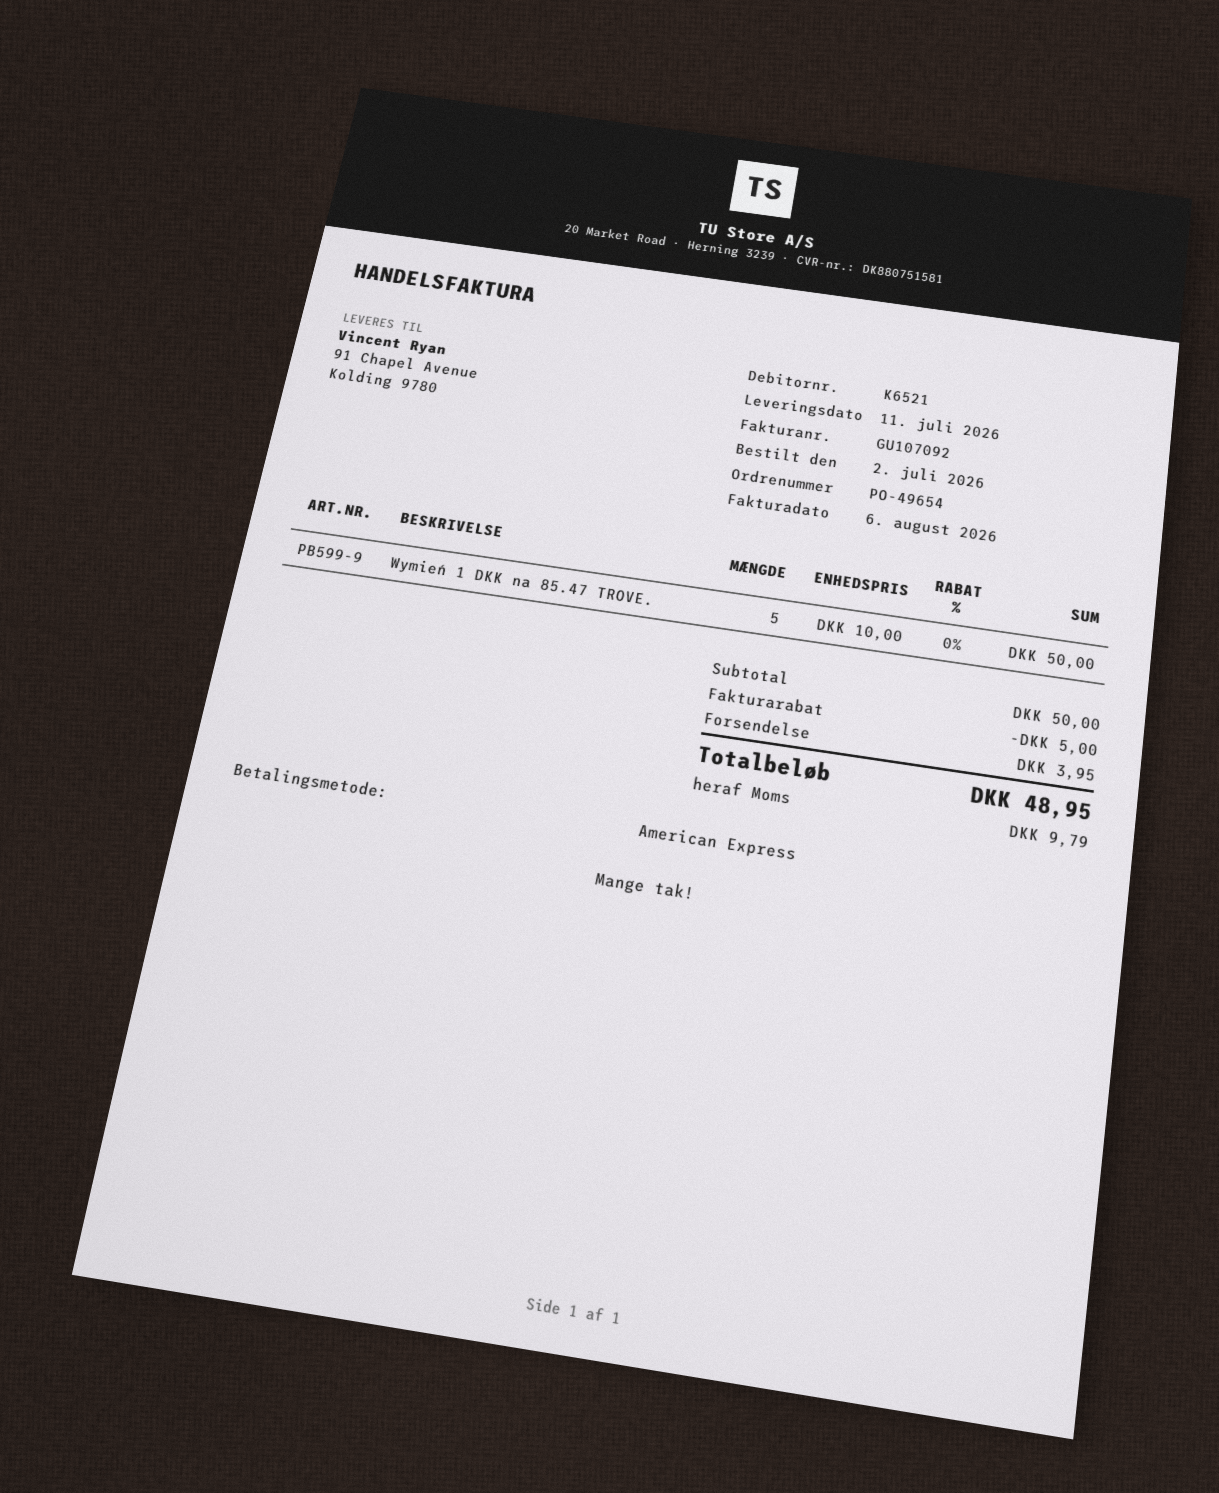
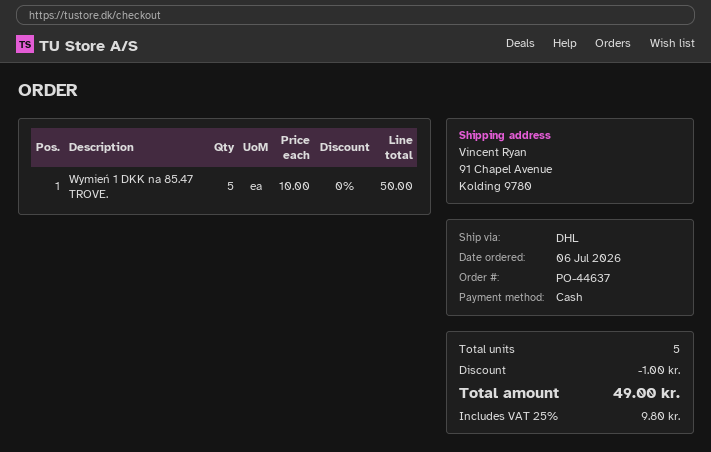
order number: PO-49654 -> PO-44637
order date: 2026-07-02 -> 2026-07-06
payment method: American Express -> cash
discount: 5.00 -> 1.00
shipping: 3.95 -> none
tax: 9.79 -> 9.80
total: 48.95 -> 49.00

